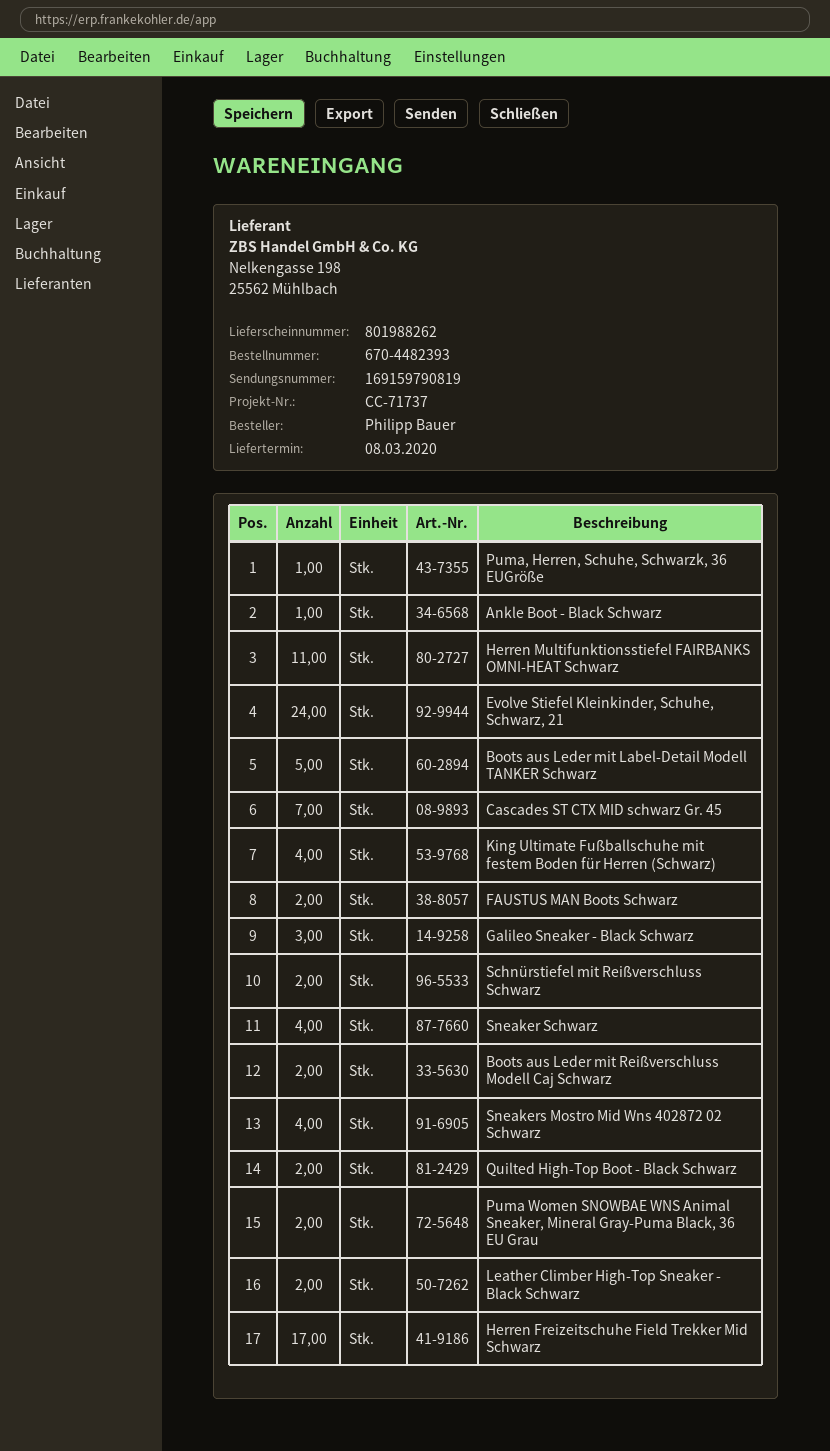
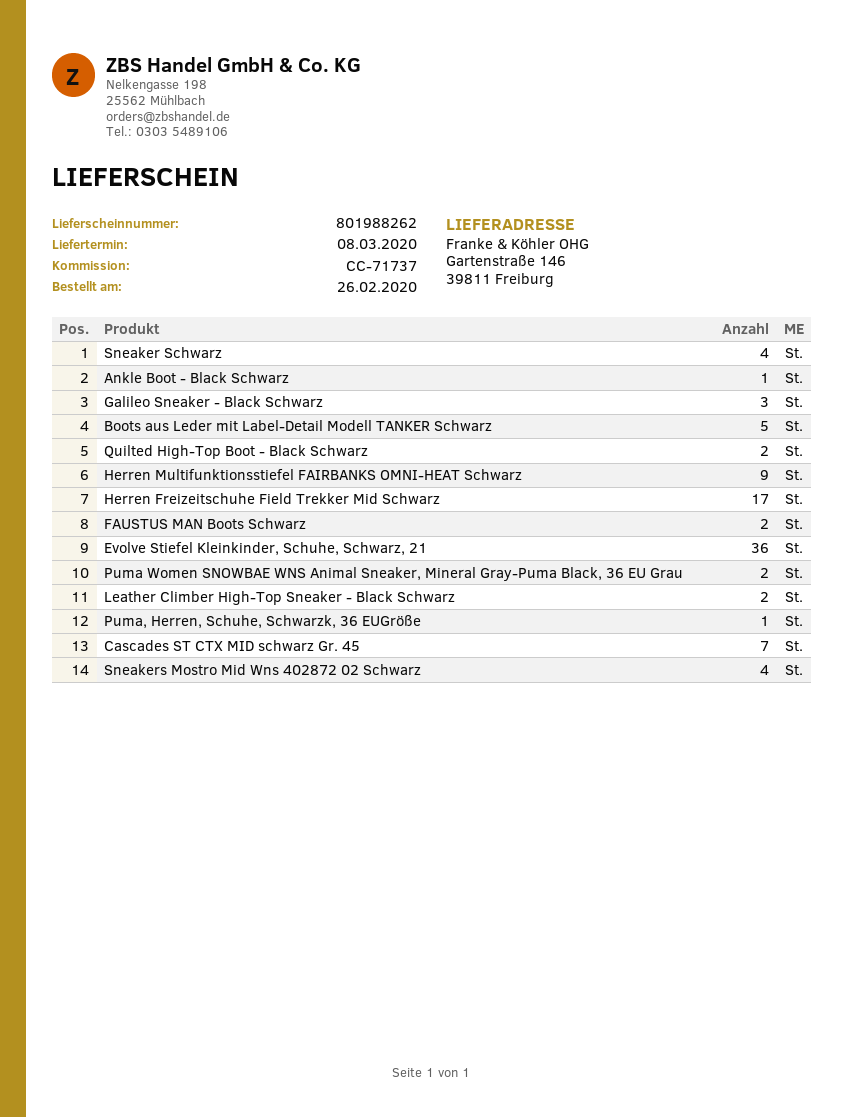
Herren Multifunktionsstiefel FAIRBANKS OMNI-HEAT Schwarz: 11 -> 9
Evolve Stiefel Kleinkinder, Schuhe, Schwarz, 21: 24 -> 36
King Ultimate Fußballschuhe mit festem Boden für Herren (Schwarz): 4 -> none
Schnürstiefel mit Reißverschluss Schwarz: 2 -> none
Boots aus Leder mit Reißverschluss Modell Caj Schwarz: 2 -> none

